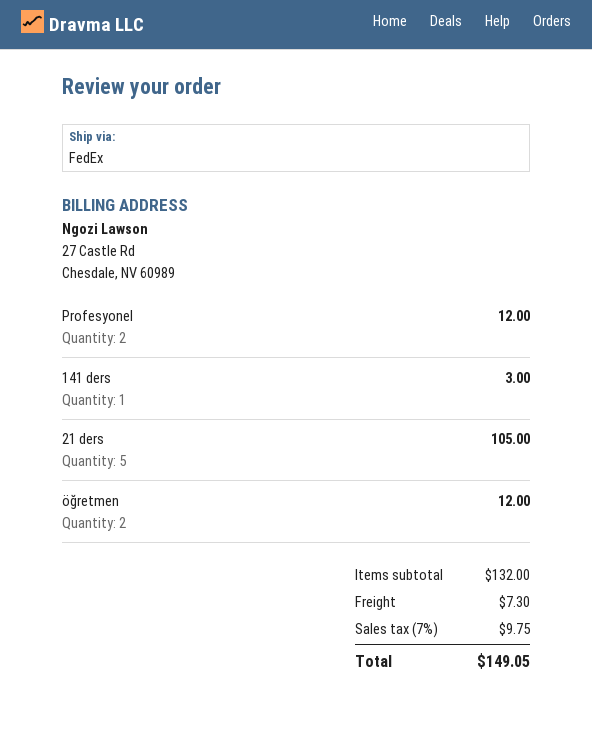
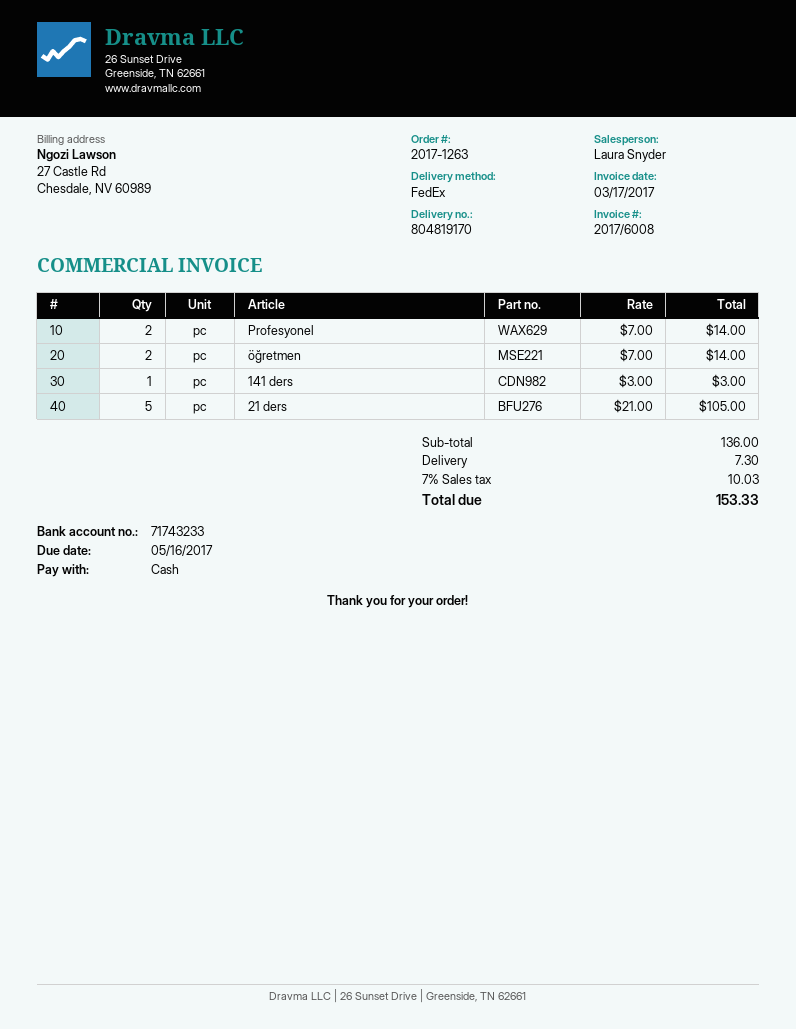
Profesyonel: 2 for 12.00 -> 2 for 14.00
öğretmen: 2 for 12.00 -> 2 for 14.00
subtotal: 132.00 -> 136.00
tax: 7% = 9.75 -> 7% = 10.03
total: 149.05 -> 153.33

